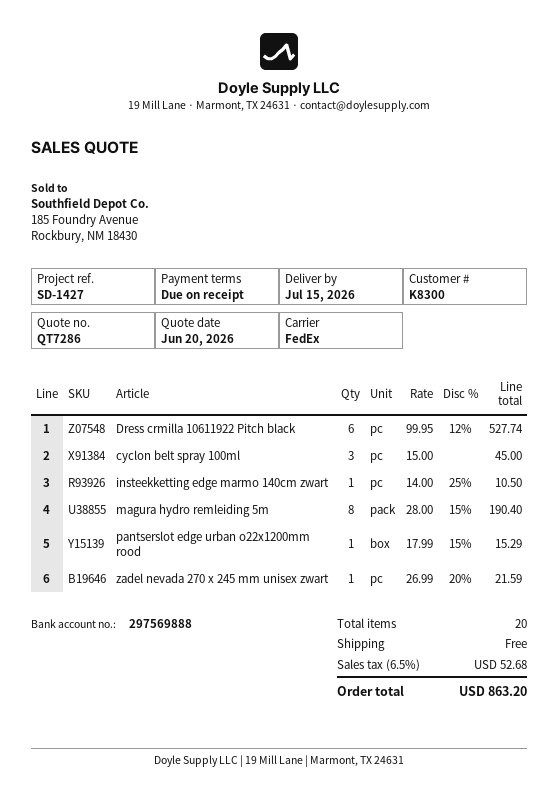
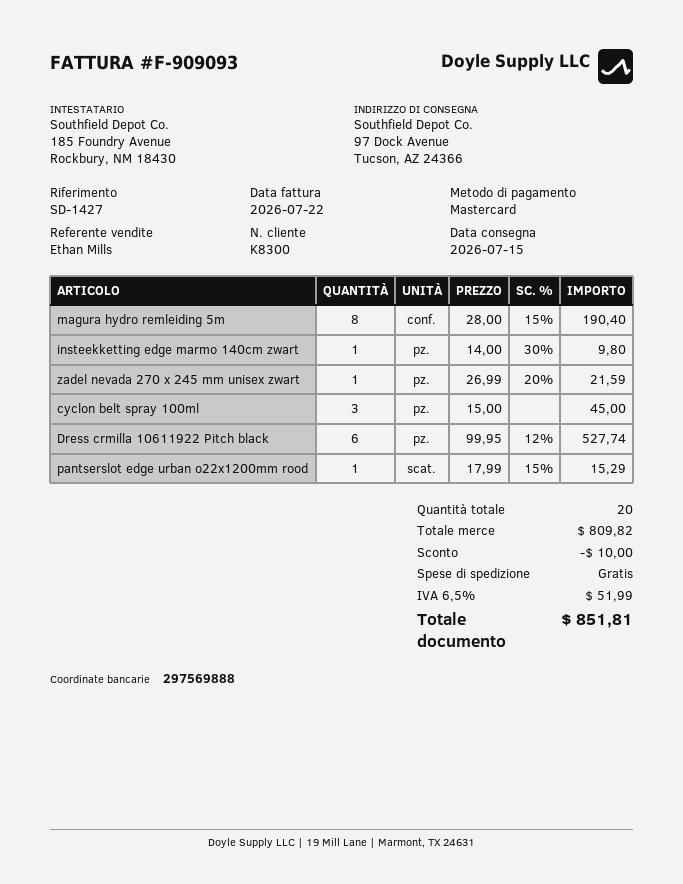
insteekketting edge marmo 140cm zwart: 1 x 14.00 - 25% = 10.50 -> 1 x 14.00 - 30% = 9.80
discount: none -> 10.00
tax: 6.5% = 52.68 -> 6.5% = 51.99
total: 863.20 -> 851.81

